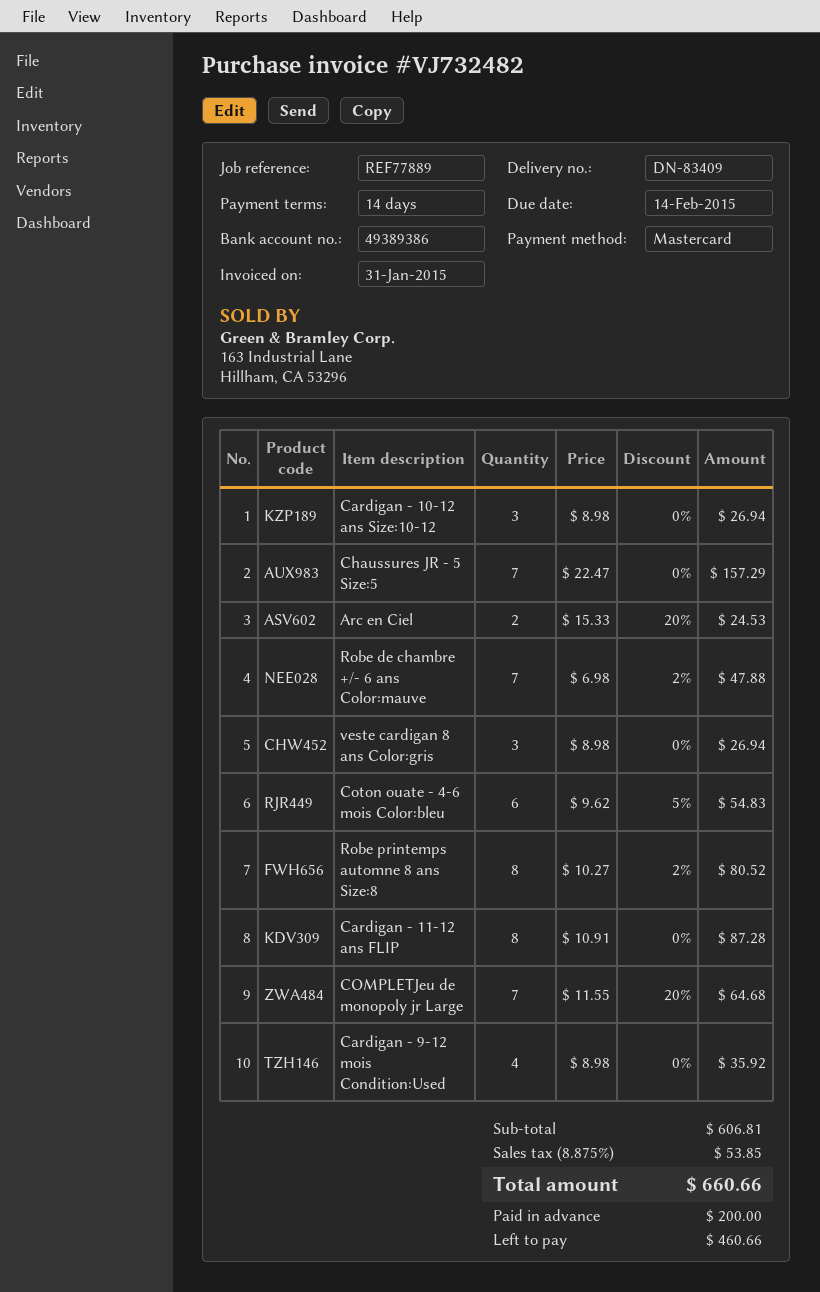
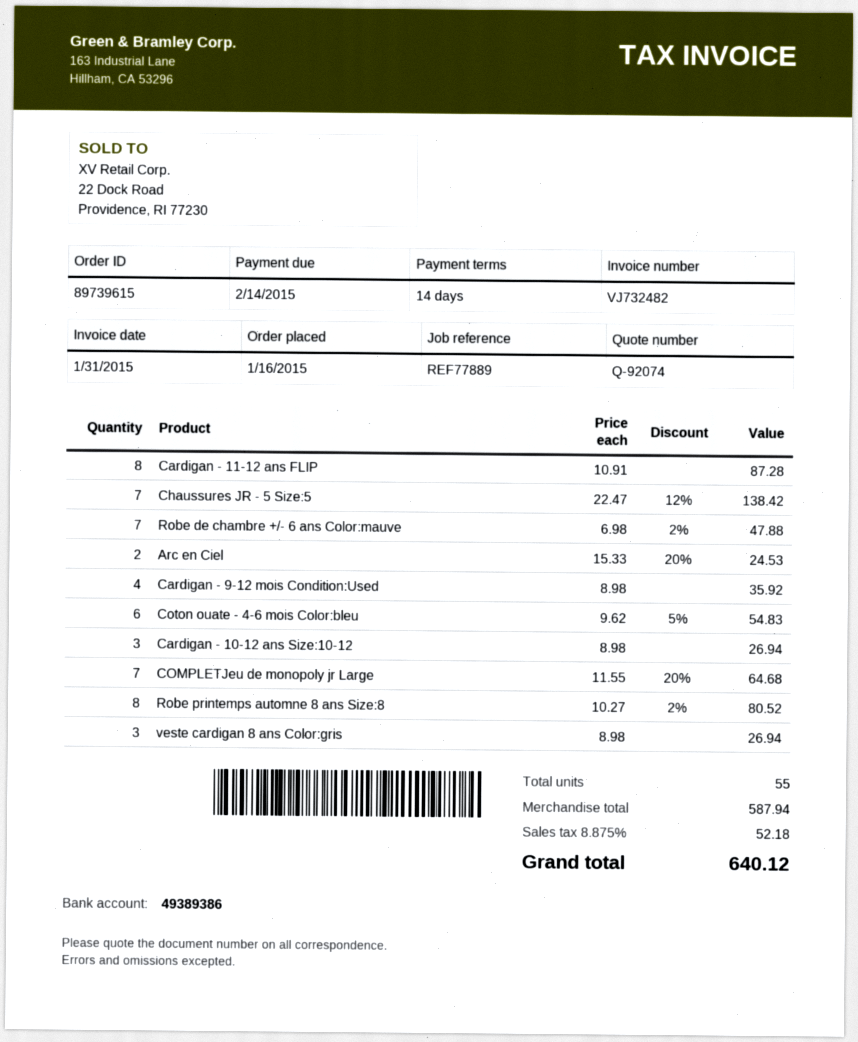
Chaussures JR - 5 Size:5: 7 x 22.47 = 157.29 -> 7 x 22.47 - 12% = 138.42
subtotal: 606.81 -> 587.94
tax: 8.875% = 53.85 -> 8.875% = 52.18
total: 660.66 -> 640.12

